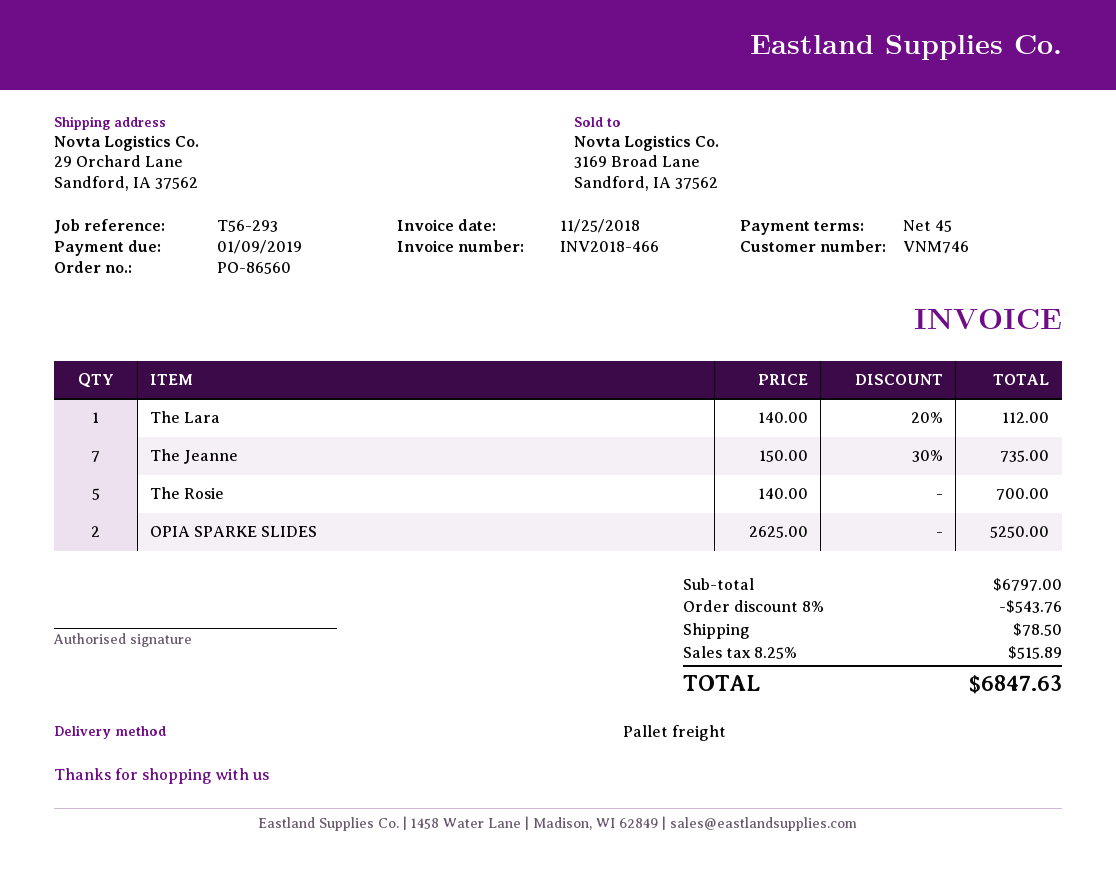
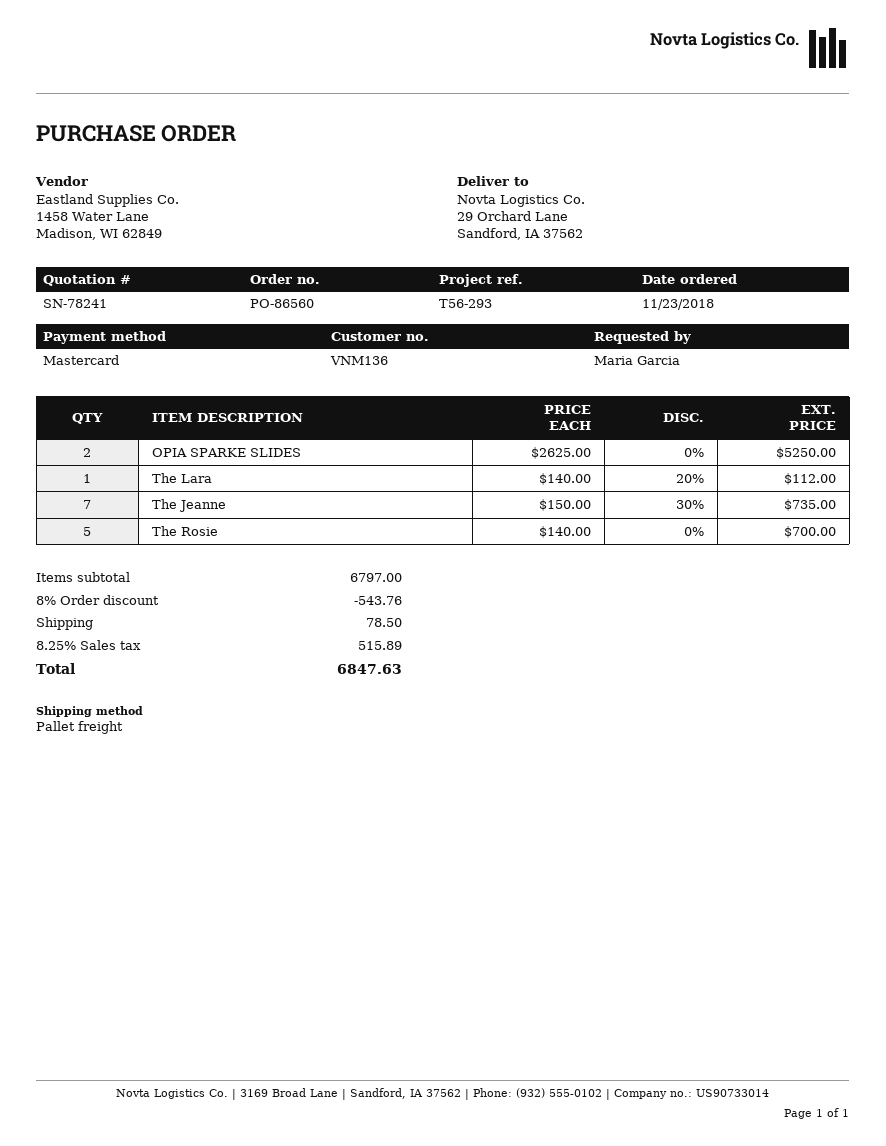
customer number: VNM746 -> VNM136

